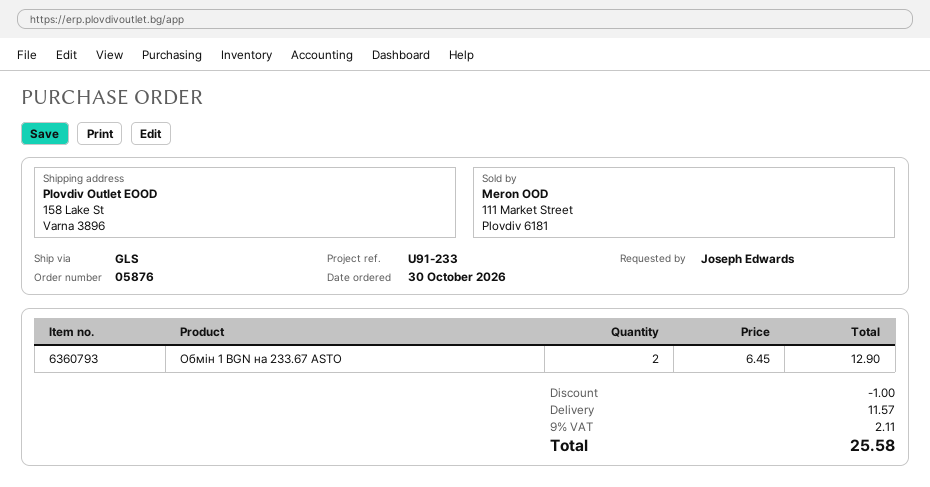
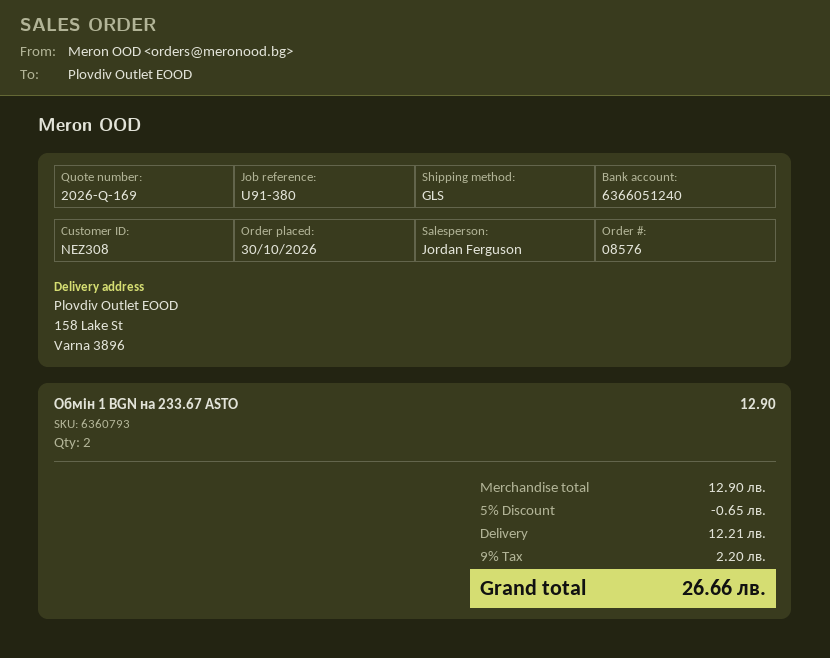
order number: 05876 -> 08576
reference: U91-233 -> U91-380
discount: 1.00 -> 0.65
shipping: 11.57 -> 12.21
tax: 9% = 2.11 -> 9% = 2.20
total: 25.58 -> 26.66

